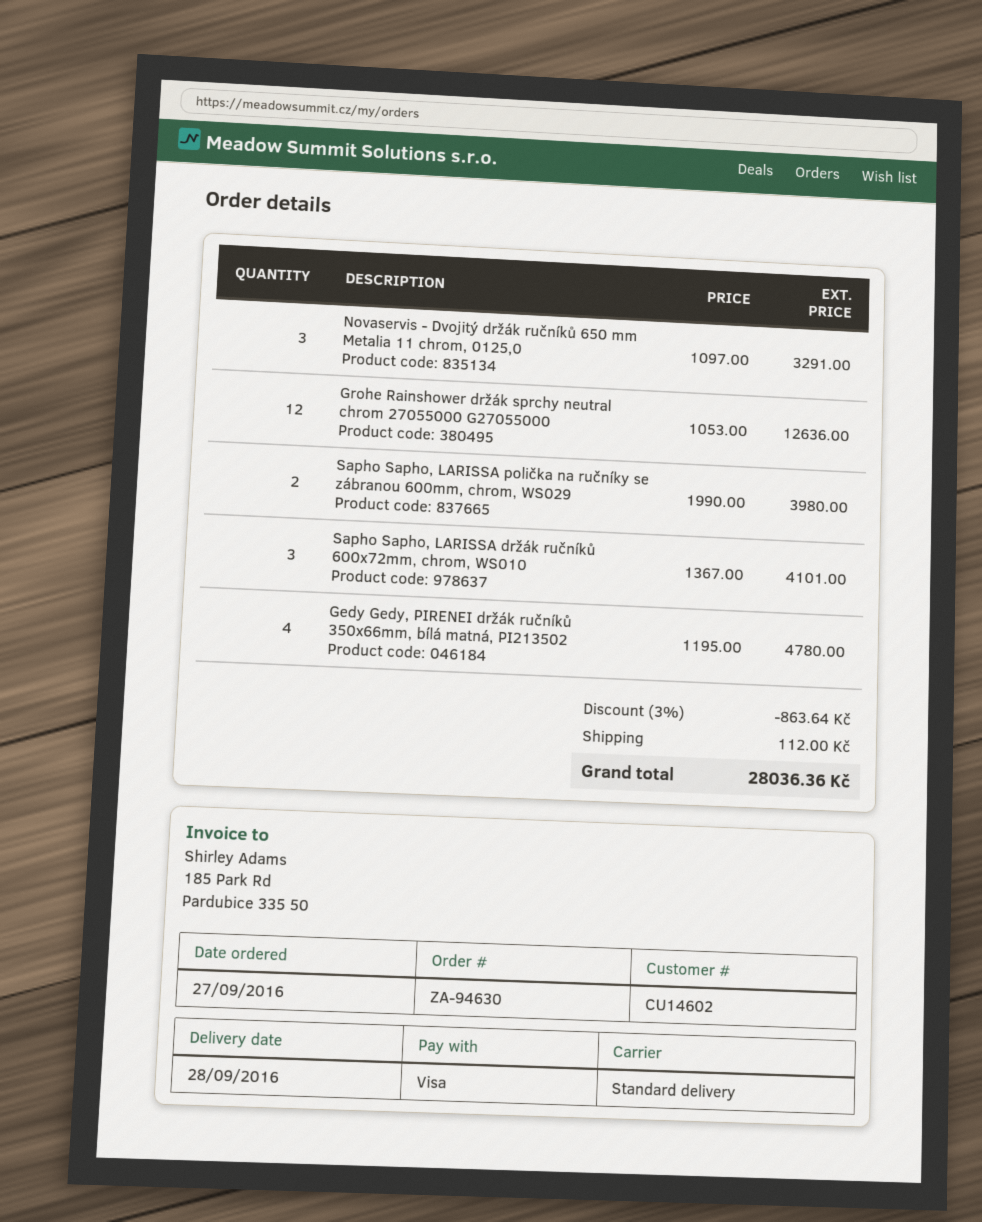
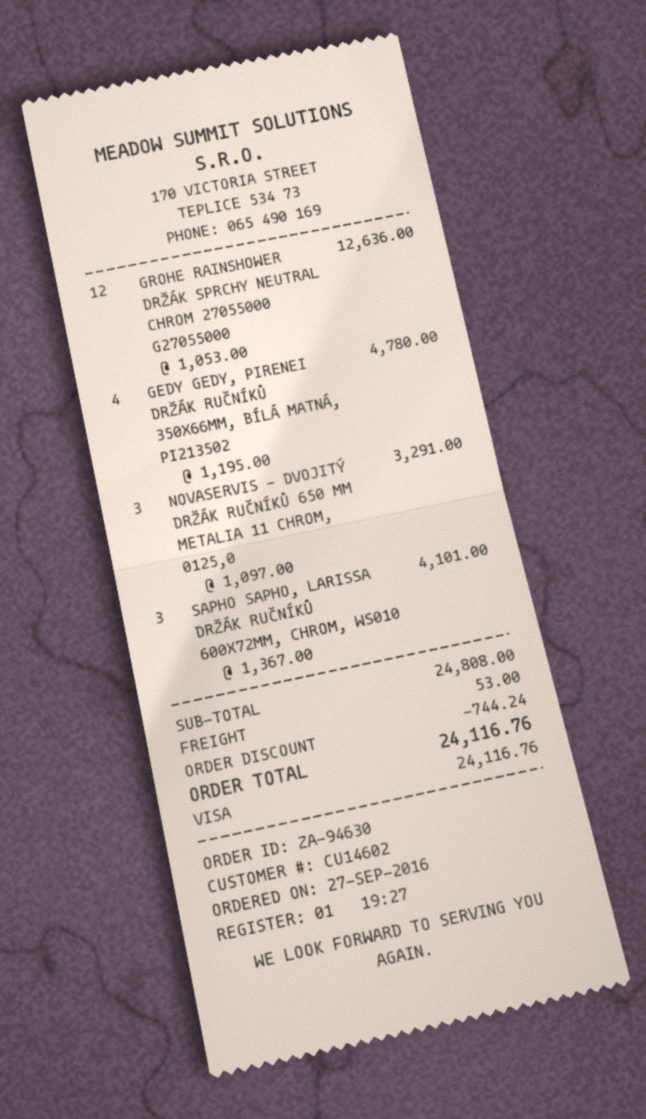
Sapho Sapho, LARISSA polička na ručníky se zábranou 600mm, chrom, WS029: 2 x 1990.00 = 3980.00 -> none
discount: 863.64 -> 744.24
shipping: 112.00 -> 53.00
total: 28036.36 -> 24116.76

